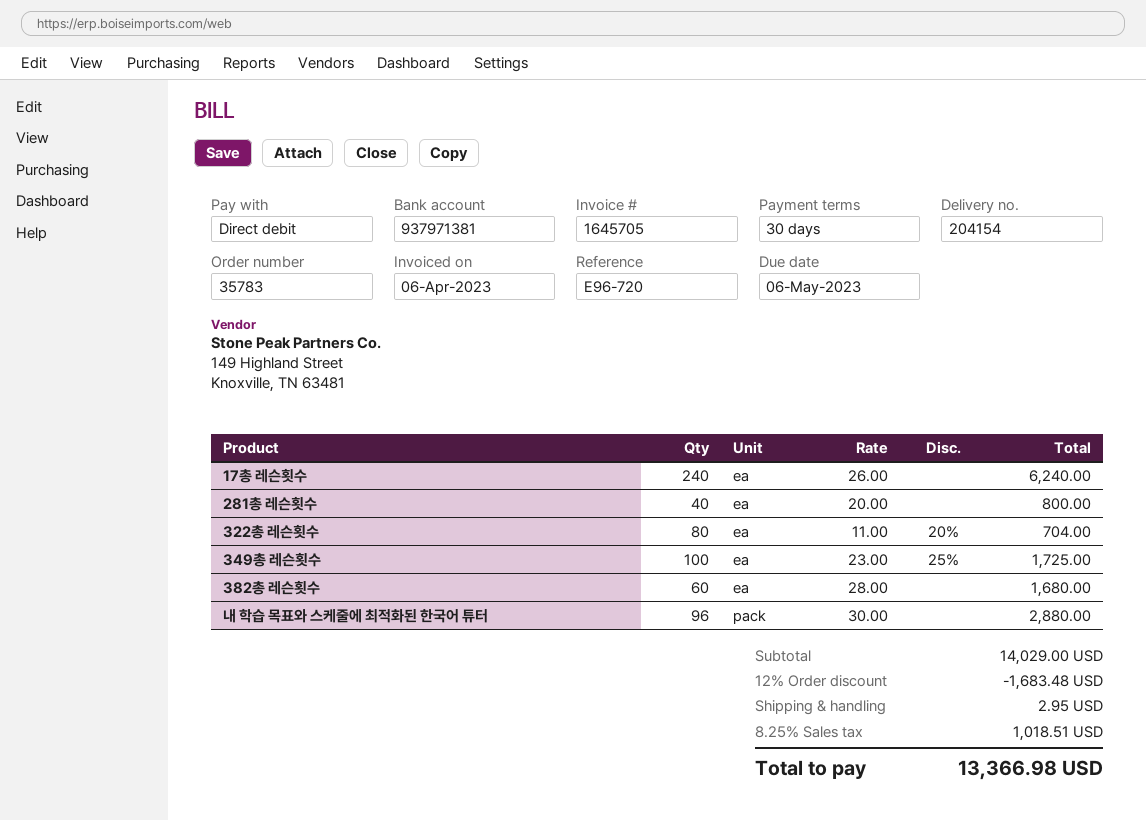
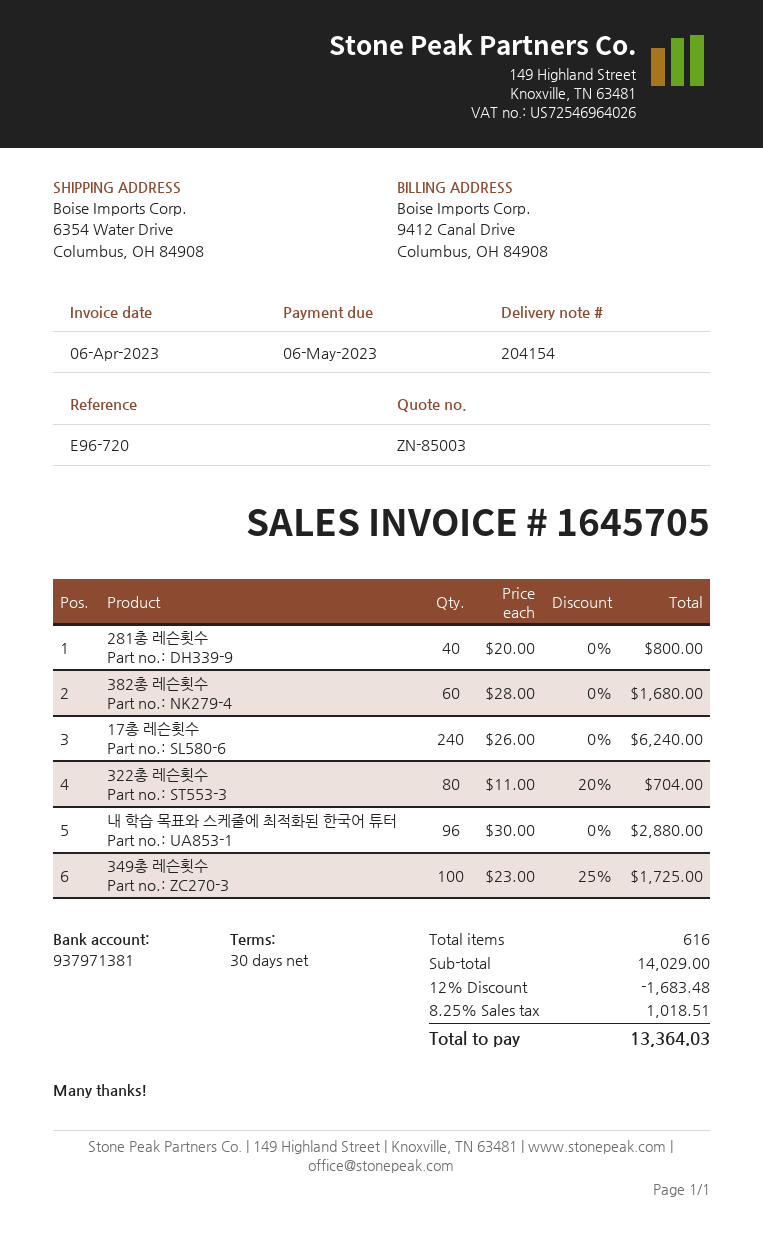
shipping: 2.95 -> none
total: 13366.98 -> 13364.03

